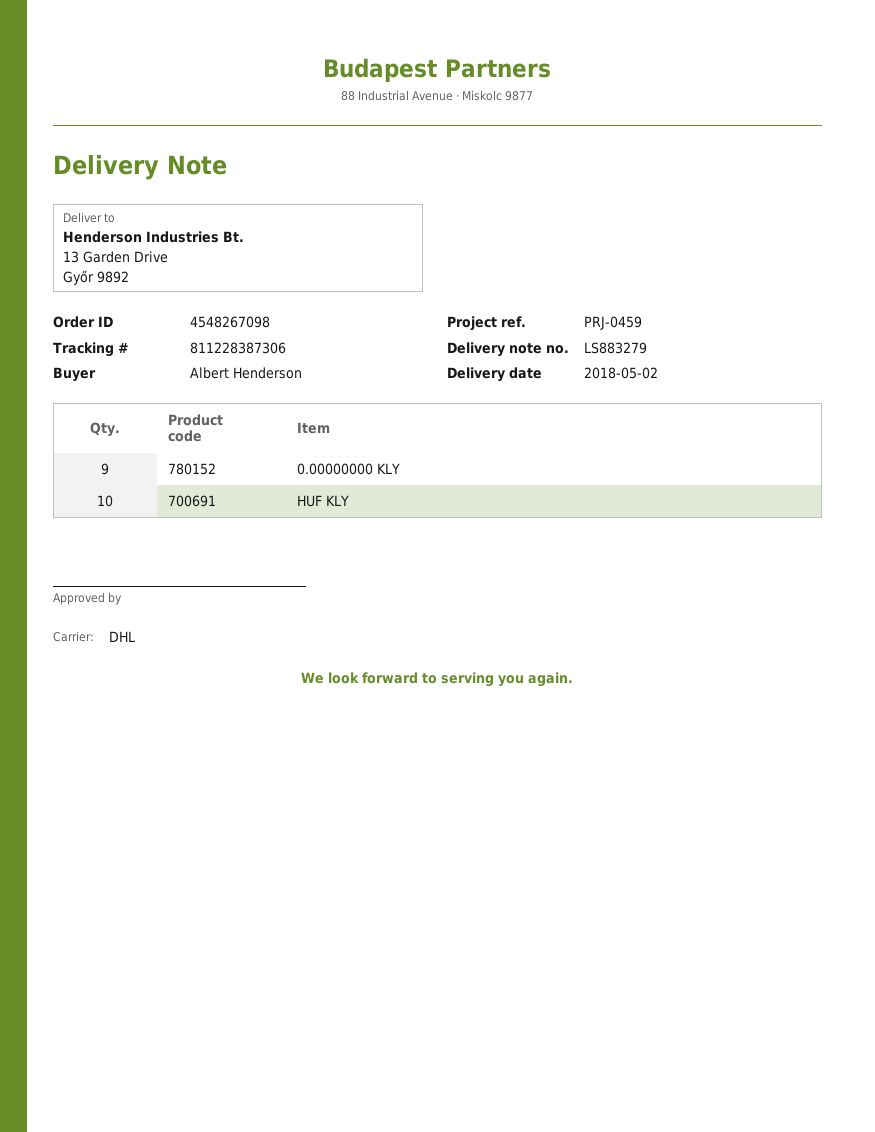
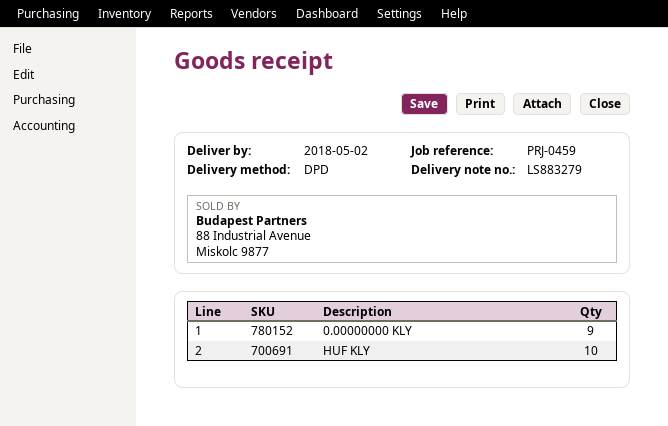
shipping method: DHL -> DPD

